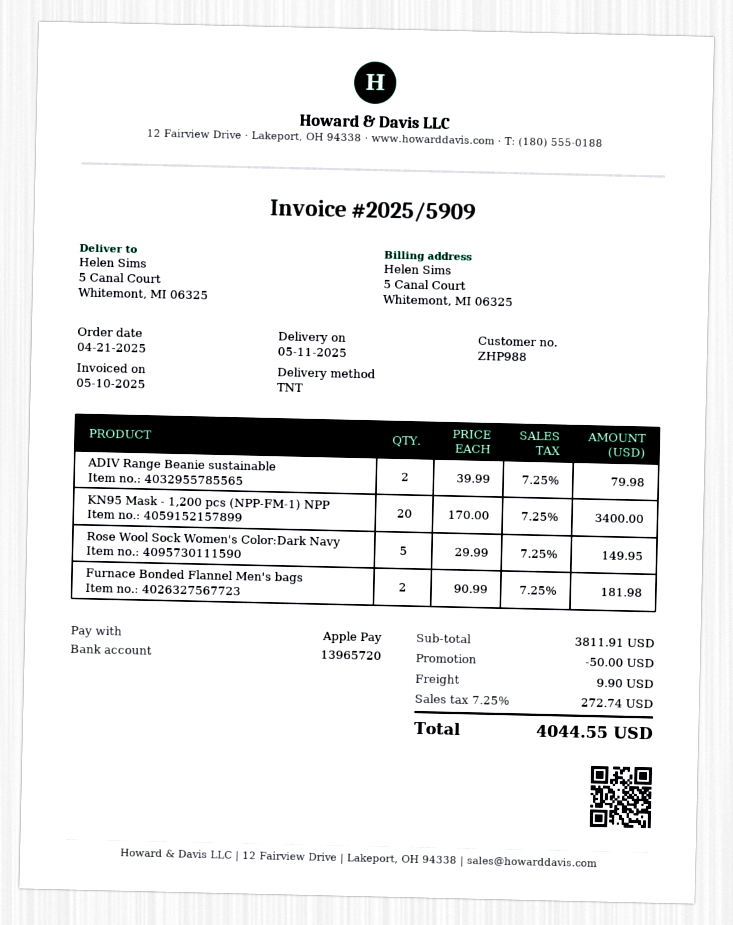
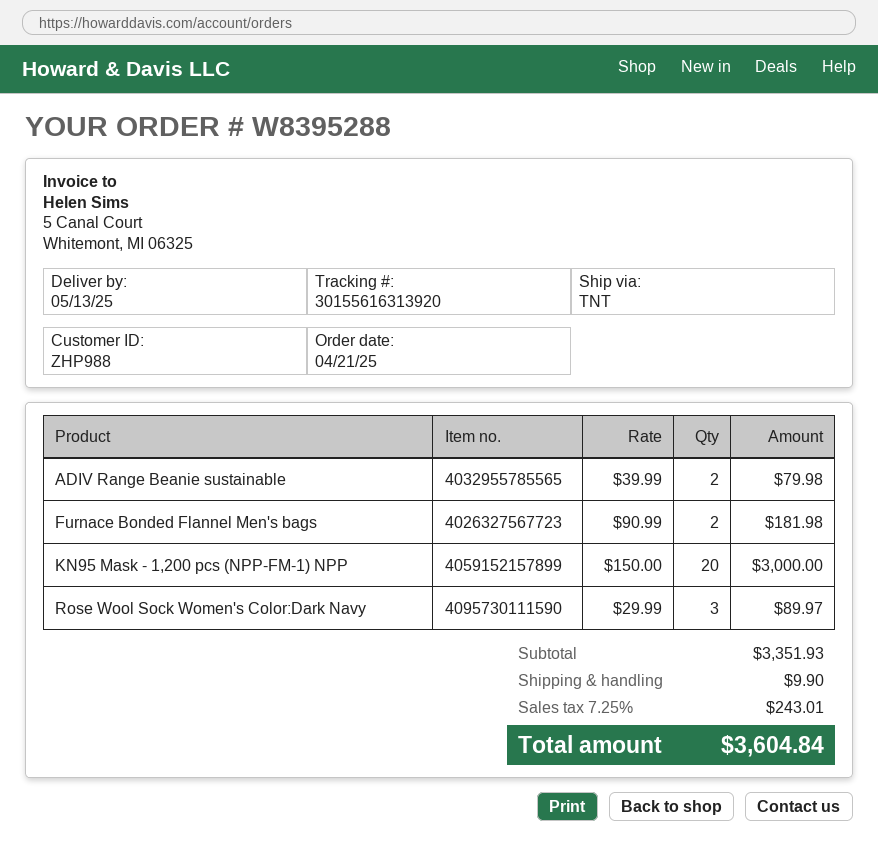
delivery date: 2025-05-11 -> 2025-05-13
KN95 Mask - 1,200 pcs (NPP-FM-1) NPP: 20 x 170.00 = 3400.00 -> 20 x 150.00 = 3000.00
Rose Wool Sock Women's Color:Dark Navy: 5 x 29.99 = 149.95 -> 3 x 29.99 = 89.97
subtotal: 3811.91 -> 3351.93
discount: 50.00 -> none
tax: 7.25% = 272.74 -> 7.25% = 243.01
total: 4044.55 -> 3604.84

